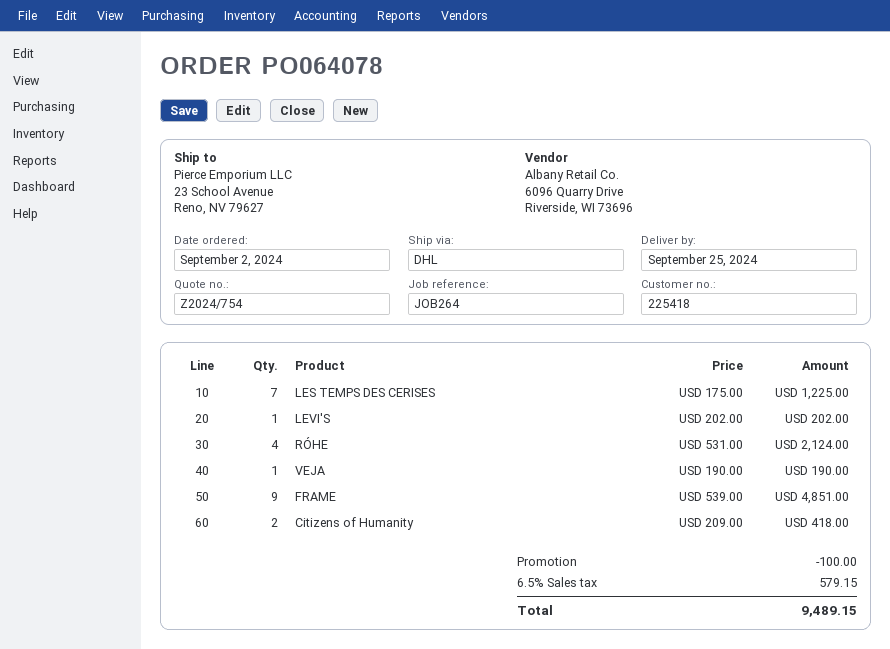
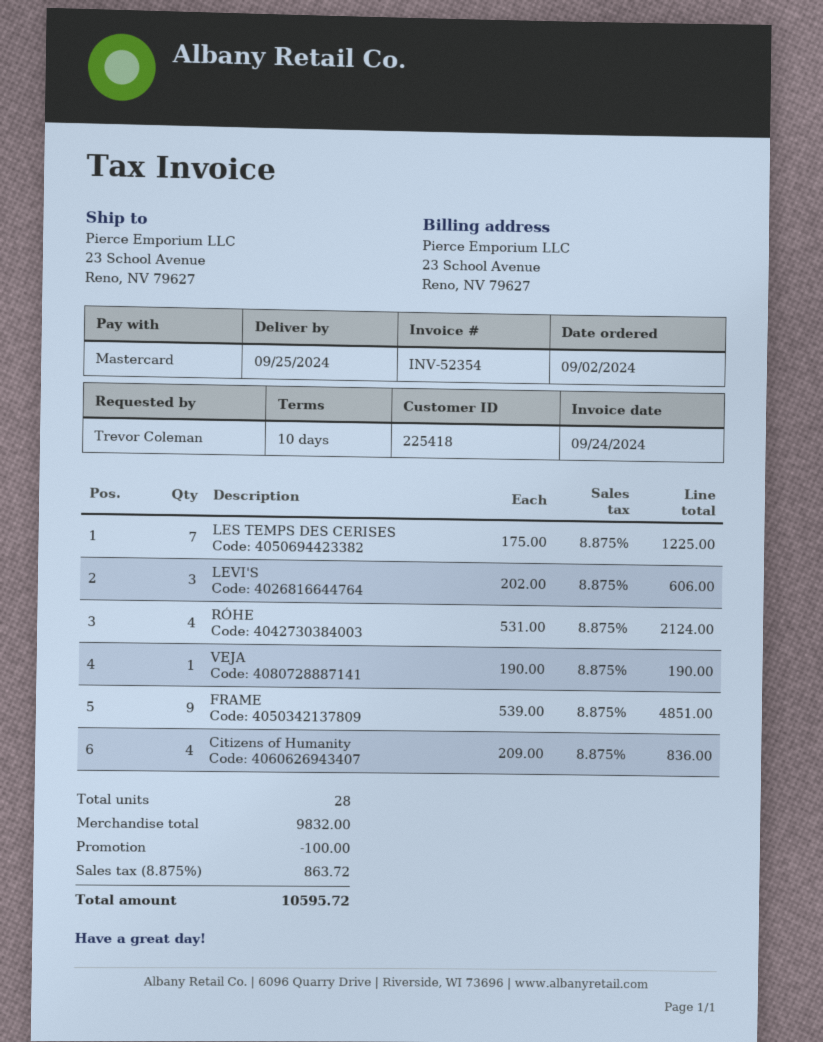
LEVI'S: 1 x 202.00 = 202.00 -> 3 x 202.00 = 606.00
Citizens of Humanity: 2 x 209.00 = 418.00 -> 4 x 209.00 = 836.00
tax: 6.5% = 579.15 -> 8.875% = 863.72
total: 9489.15 -> 10595.72

